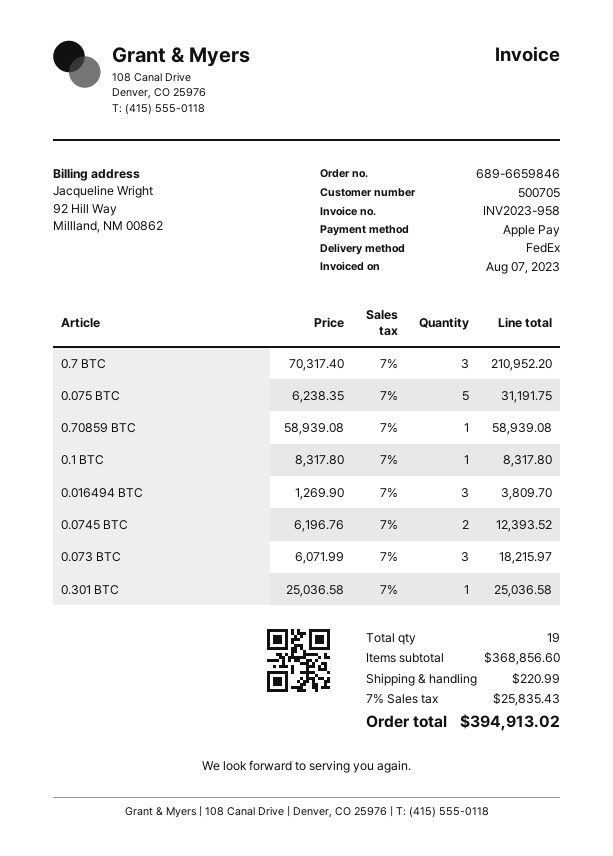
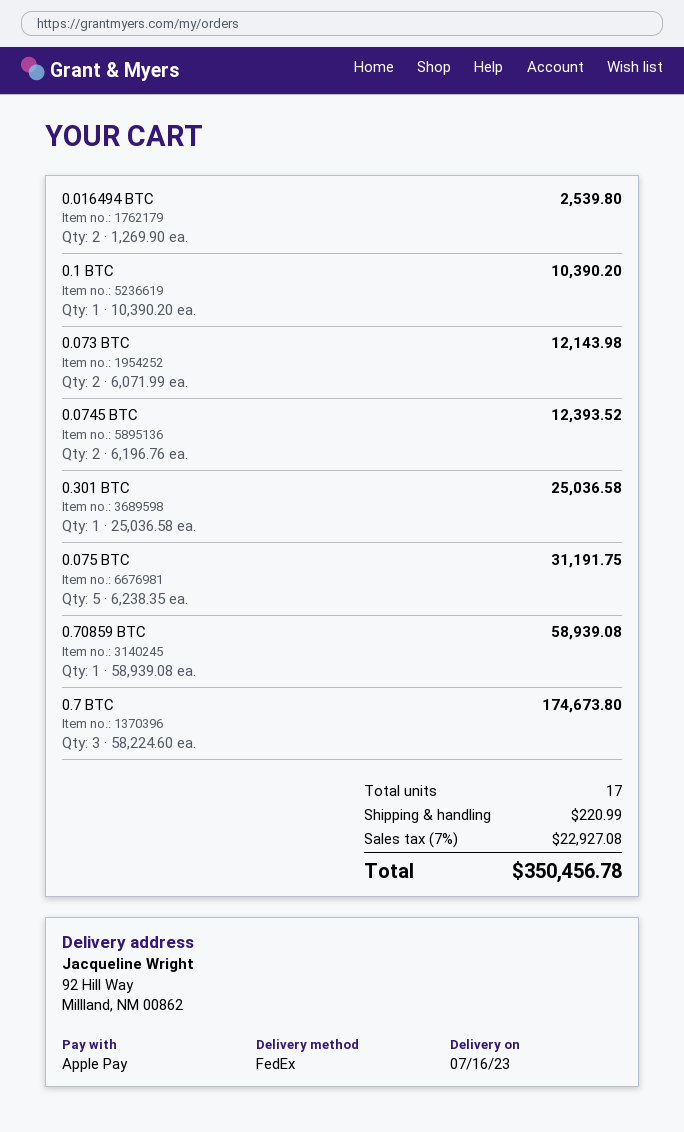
0.7 BTC: 3 x 70317.40 = 210952.20 -> 3 x 58224.60 = 174673.80
0.1 BTC: 1 x 8317.80 = 8317.80 -> 1 x 10390.20 = 10390.20
0.016494 BTC: 3 x 1269.90 = 3809.70 -> 2 x 1269.90 = 2539.80
0.073 BTC: 3 x 6071.99 = 18215.97 -> 2 x 6071.99 = 12143.98
total quantity: 19 -> 17
tax: 7% = 25835.43 -> 7% = 22927.08
total: 394913.02 -> 350456.78

